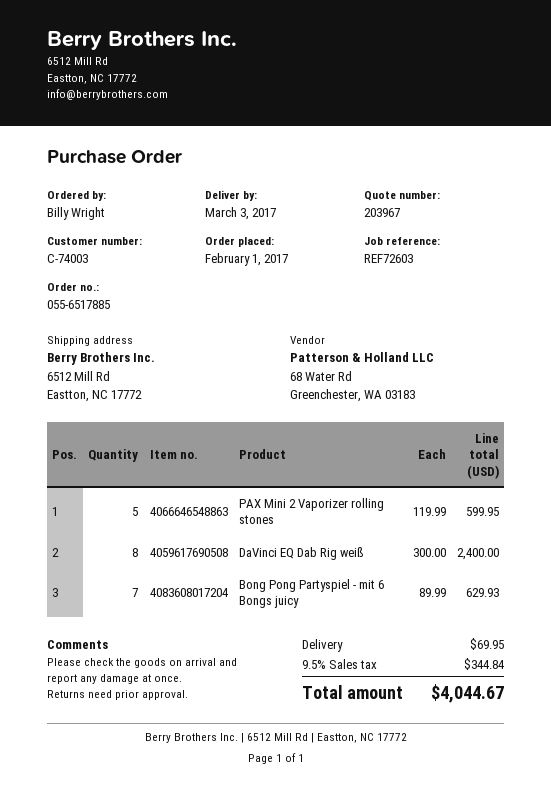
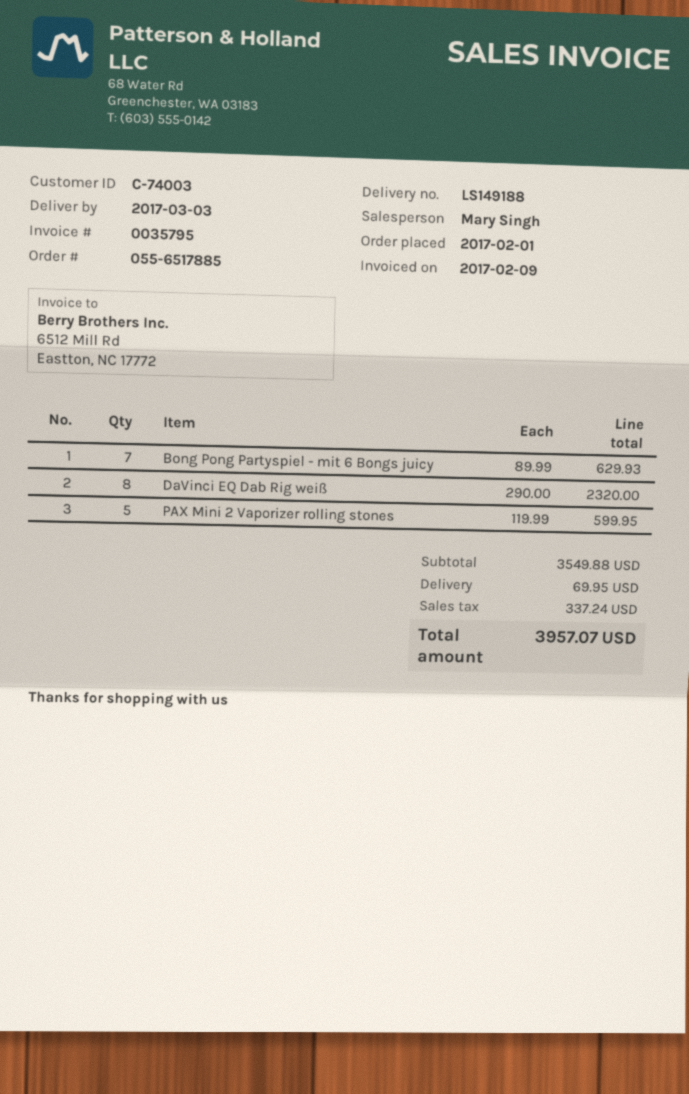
DaVinci EQ Dab Rig weiß: 8 x 300.00 = 2400.00 -> 8 x 290.00 = 2320.00
tax: 344.84 -> 337.24
total: 4044.67 -> 3957.07

